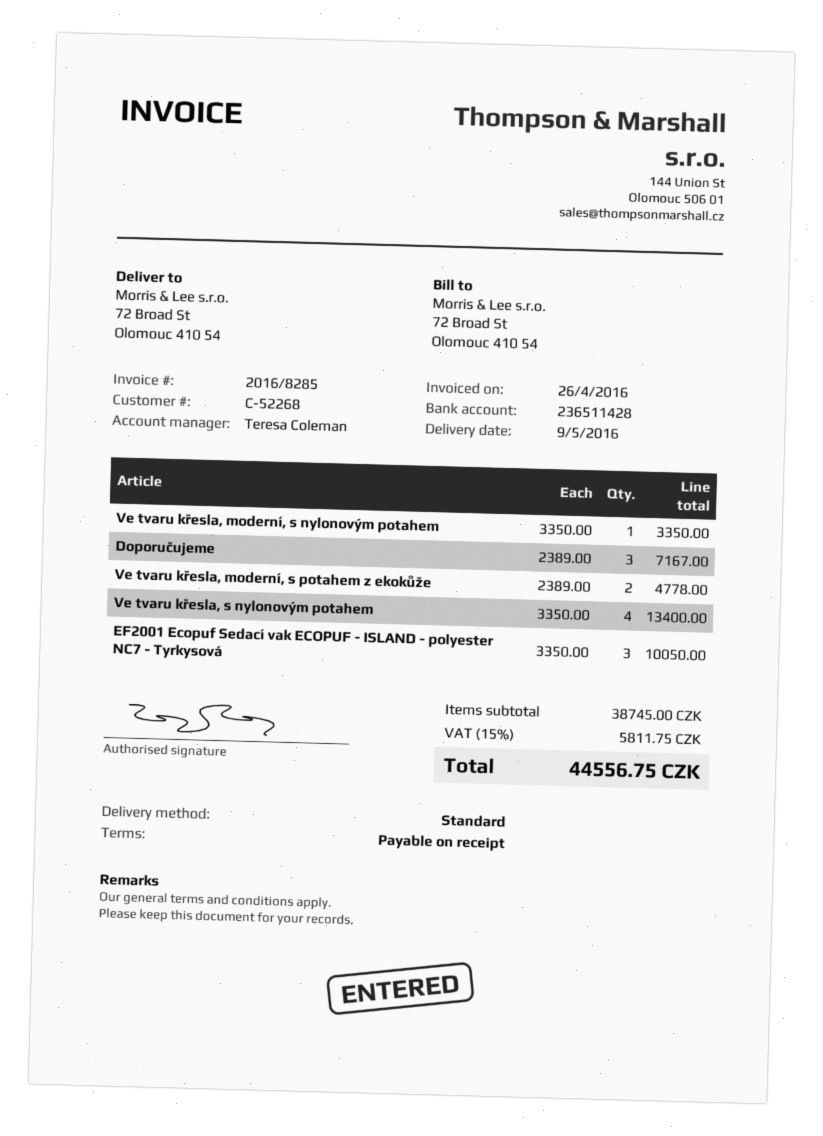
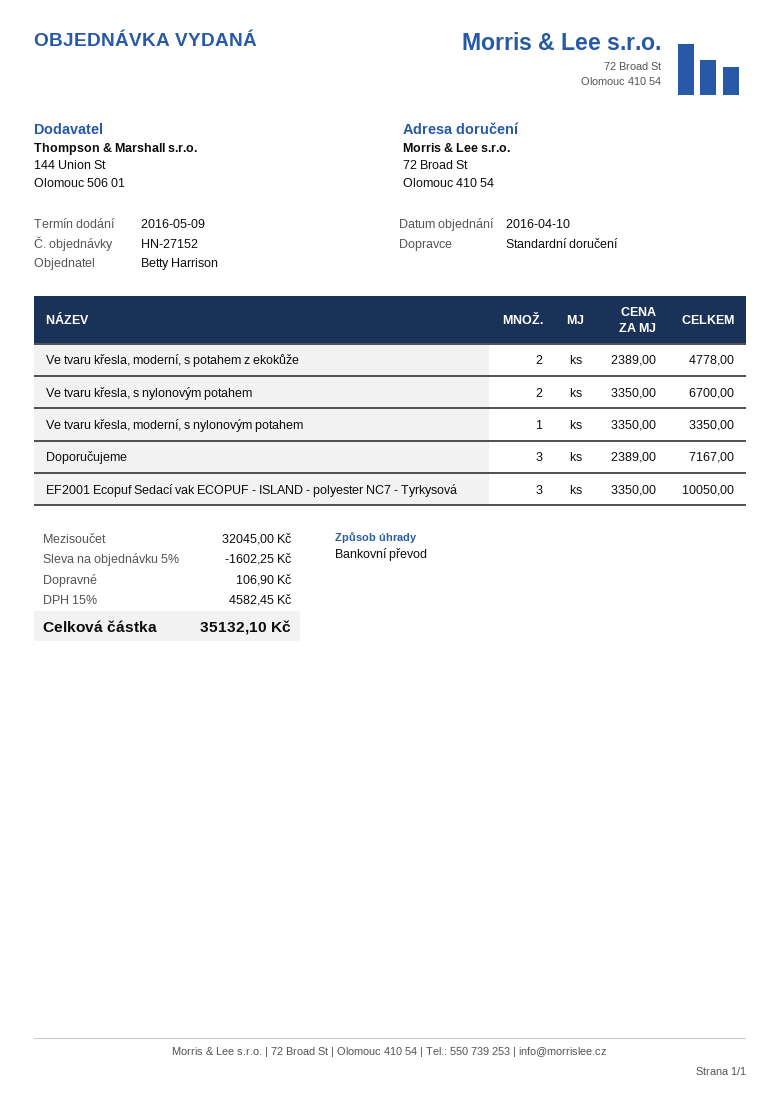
Ve tvaru křesla, s nylonovým potahem: 4 x 3350.00 = 13400.00 -> 2 x 3350.00 = 6700.00
subtotal: 38745.00 -> 32045.00
discount: none -> 5% = 1602.25
shipping: none -> 106.90
tax: 15% = 5811.75 -> 15% = 4582.45
total: 44556.75 -> 35132.10

